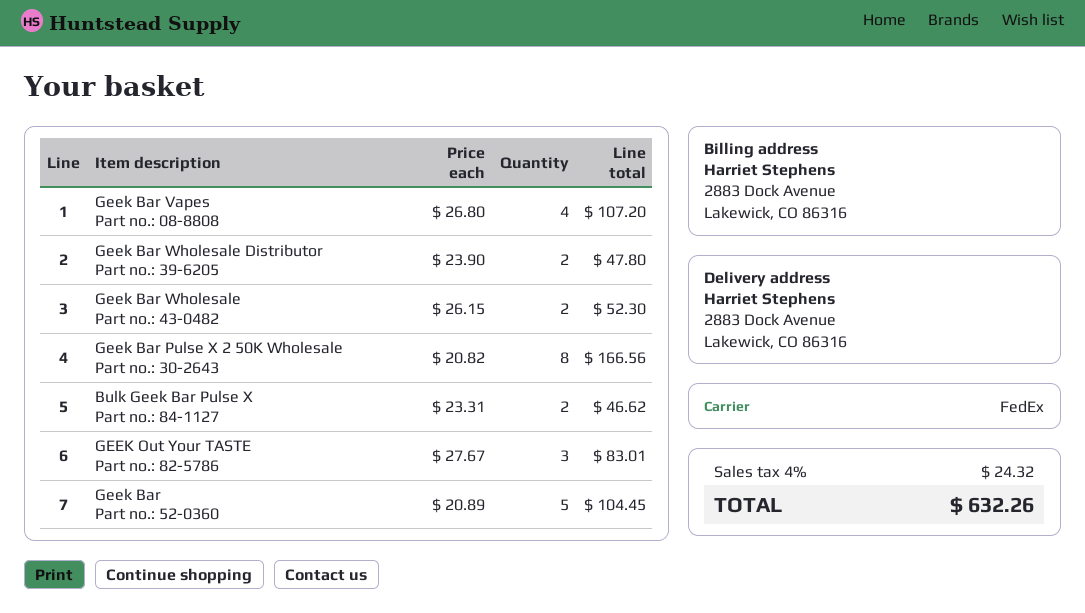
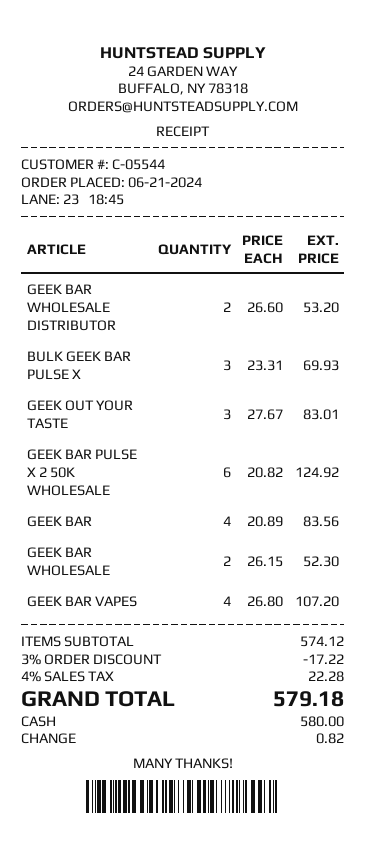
Geek Bar Wholesale Distributor: 2 x 23.90 = 47.80 -> 2 x 26.60 = 53.20
Geek Bar Pulse X 2 50K Wholesale: 8 x 20.82 = 166.56 -> 6 x 20.82 = 124.92
Bulk Geek Bar Pulse X: 2 x 23.31 = 46.62 -> 3 x 23.31 = 69.93
Geek Bar: 5 x 20.89 = 104.45 -> 4 x 20.89 = 83.56
discount: none -> 3% = 17.22
tax: 4% = 24.32 -> 4% = 22.28
total: 632.26 -> 579.18

